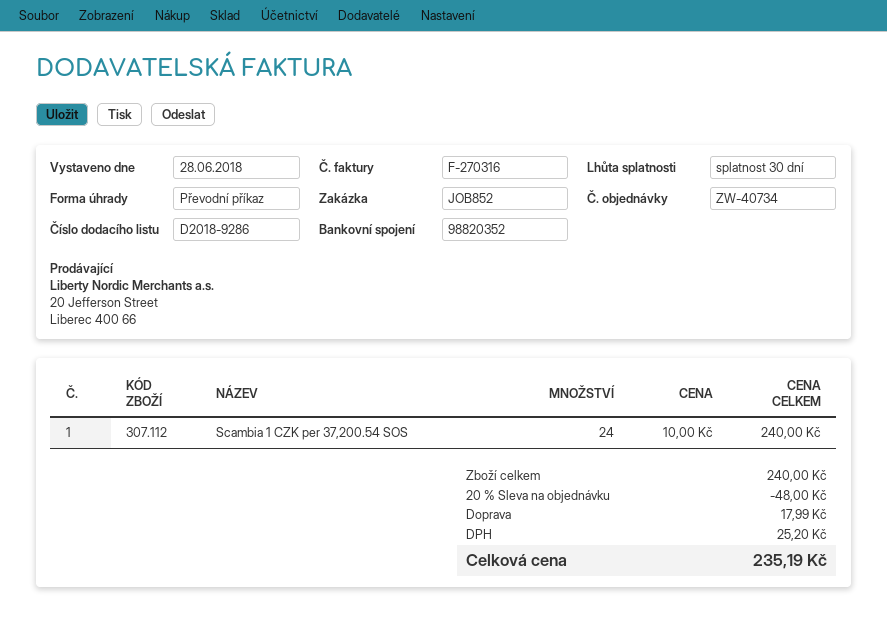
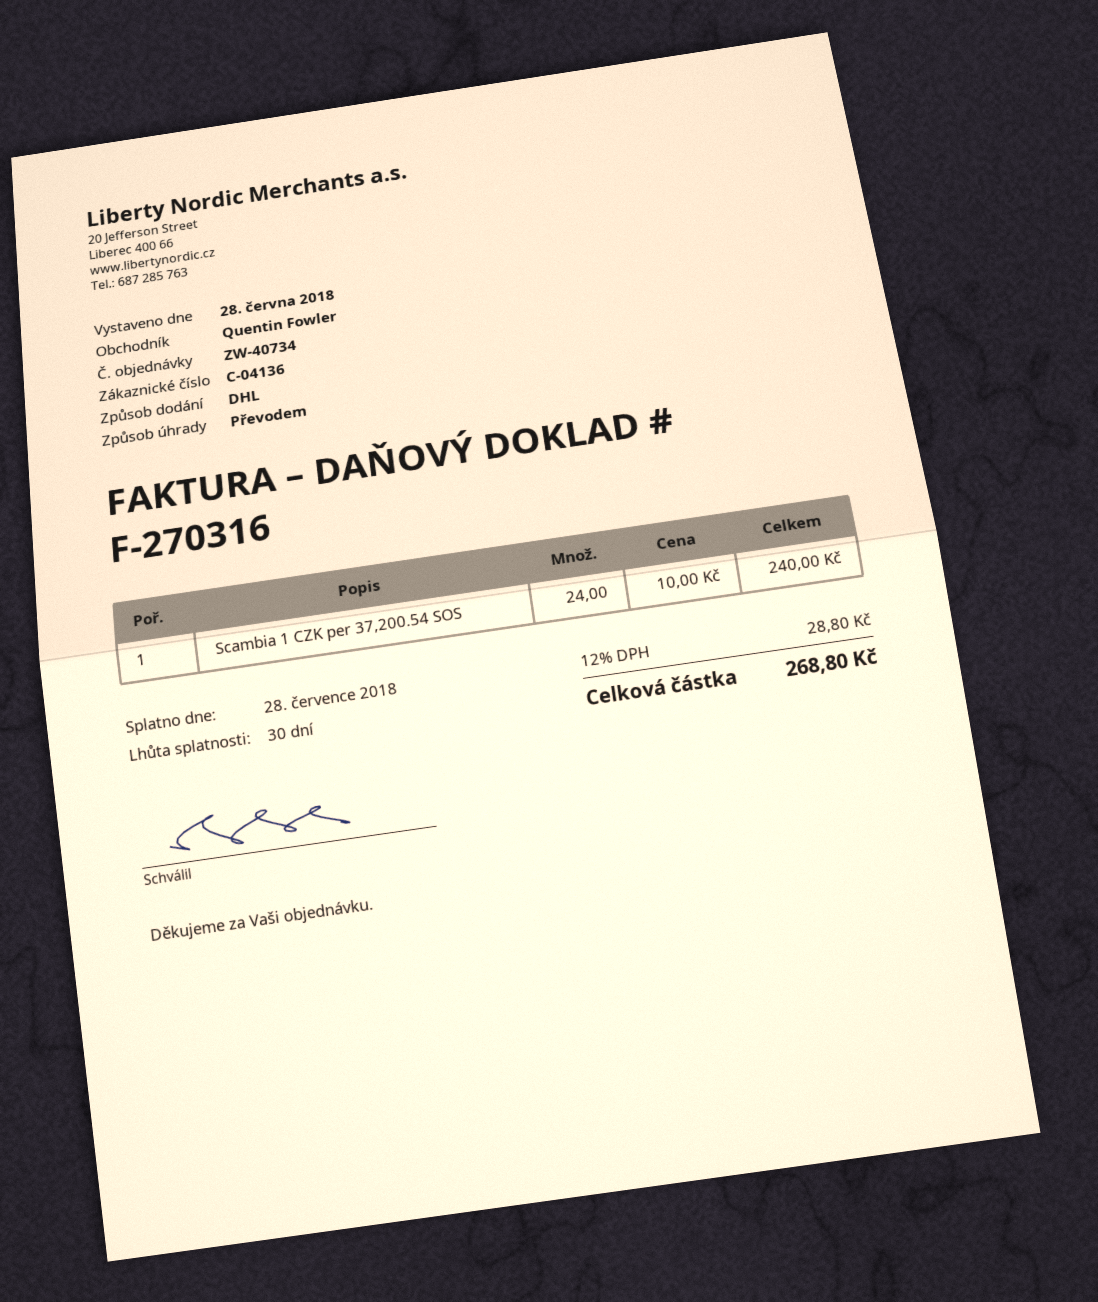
discount: 20% = 48.00 -> none
shipping: 17.99 -> none
tax: 25.20 -> 28.80
total: 235.19 -> 268.80

